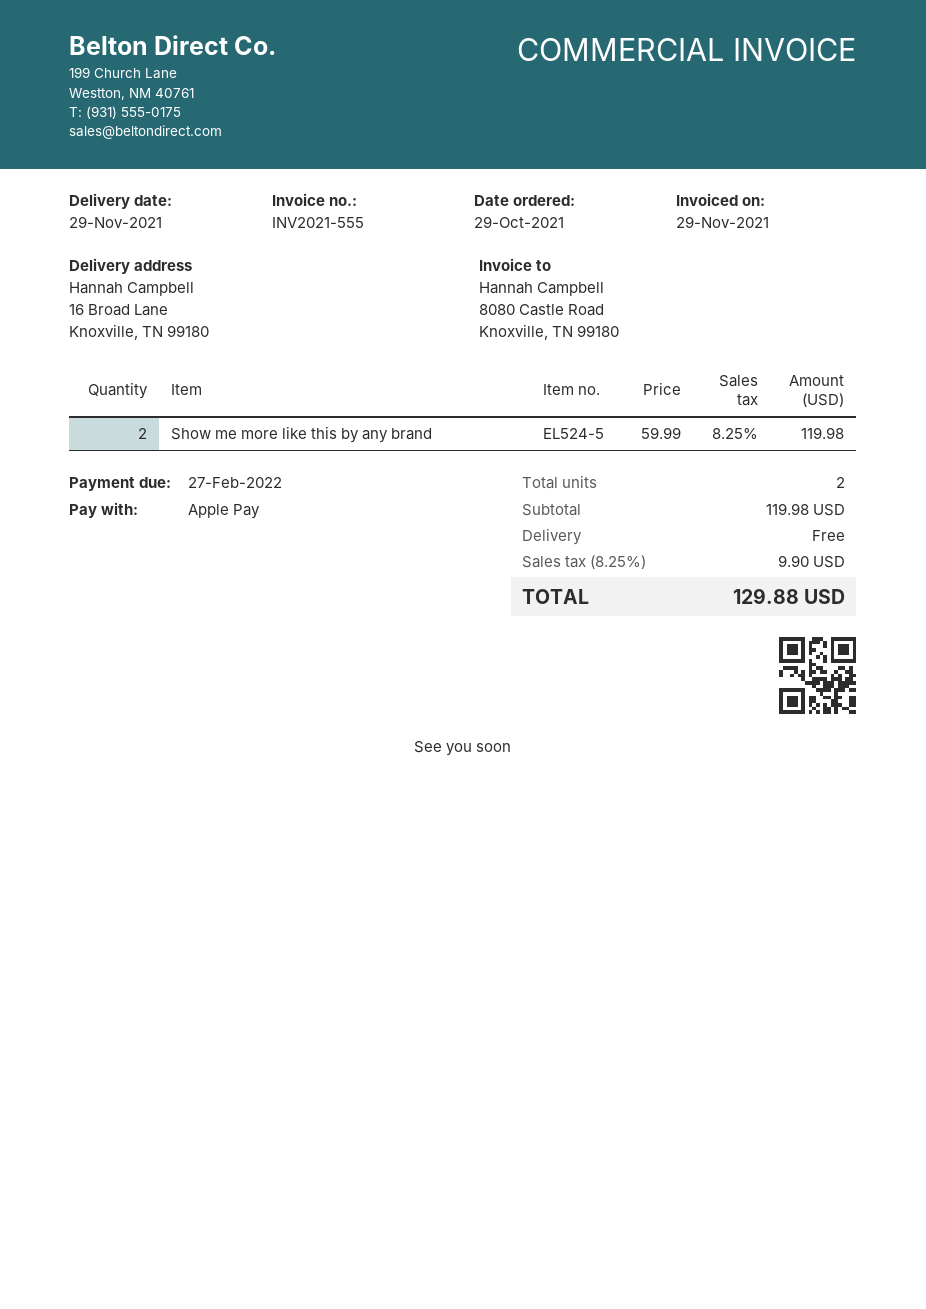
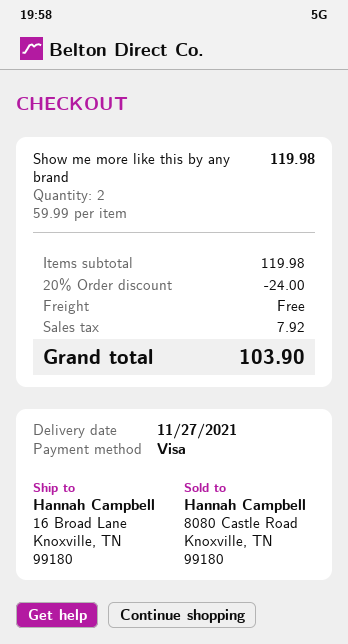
delivery date: 2021-11-29 -> 2021-11-27
payment method: Apple Pay -> Visa
discount: none -> 20% = 24.00
tax: 9.90 -> 7.92
total: 129.88 -> 103.90

